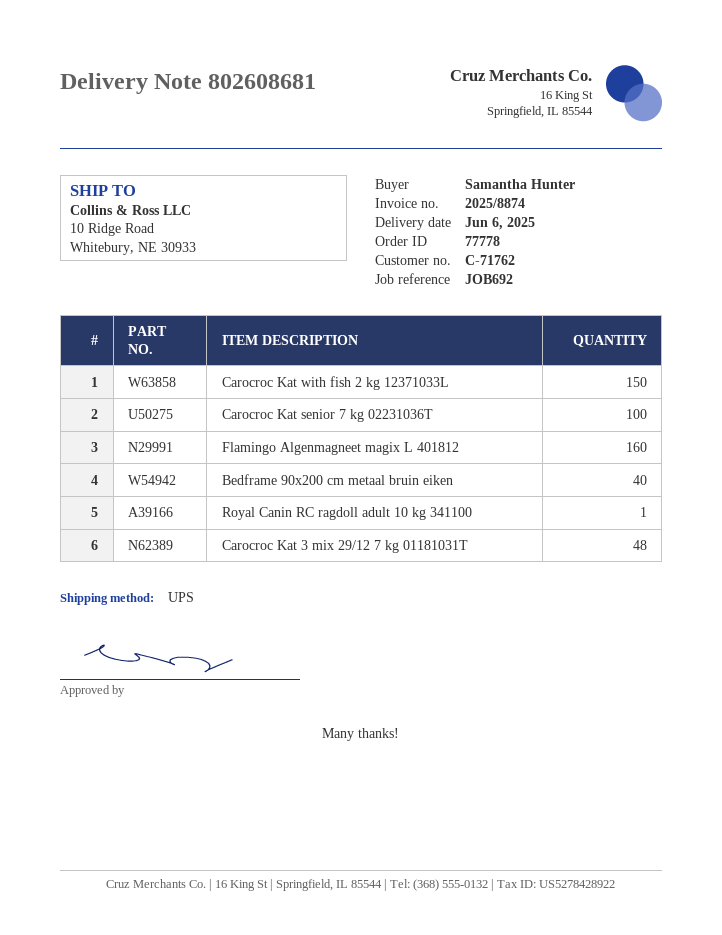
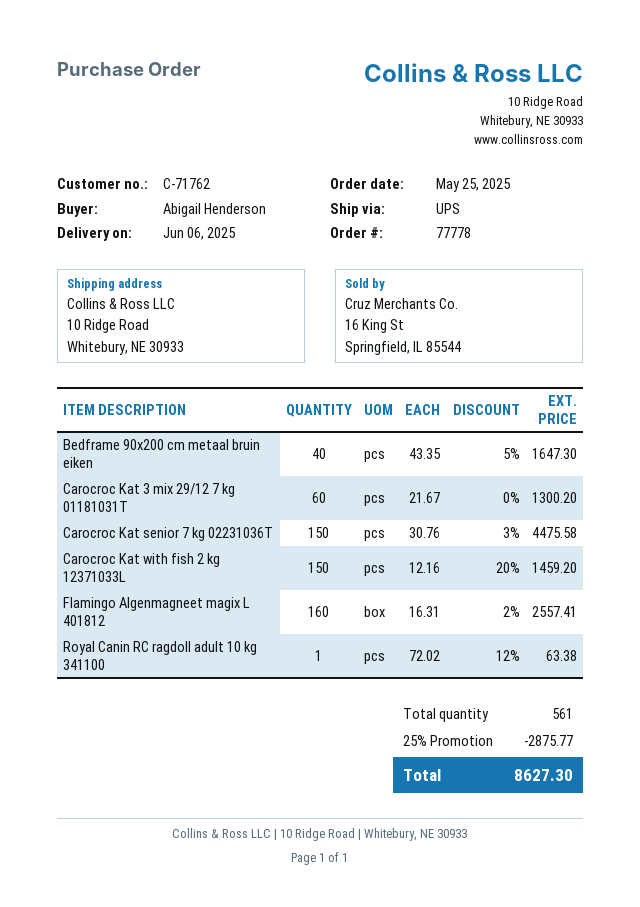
ordered by: Samantha Hunter -> Abigail Henderson
Carocroc Kat senior 7 kg 02231036T: 100 -> 150
Carocroc Kat 3 mix 29/12 7 kg 01181031T: 48 -> 60

